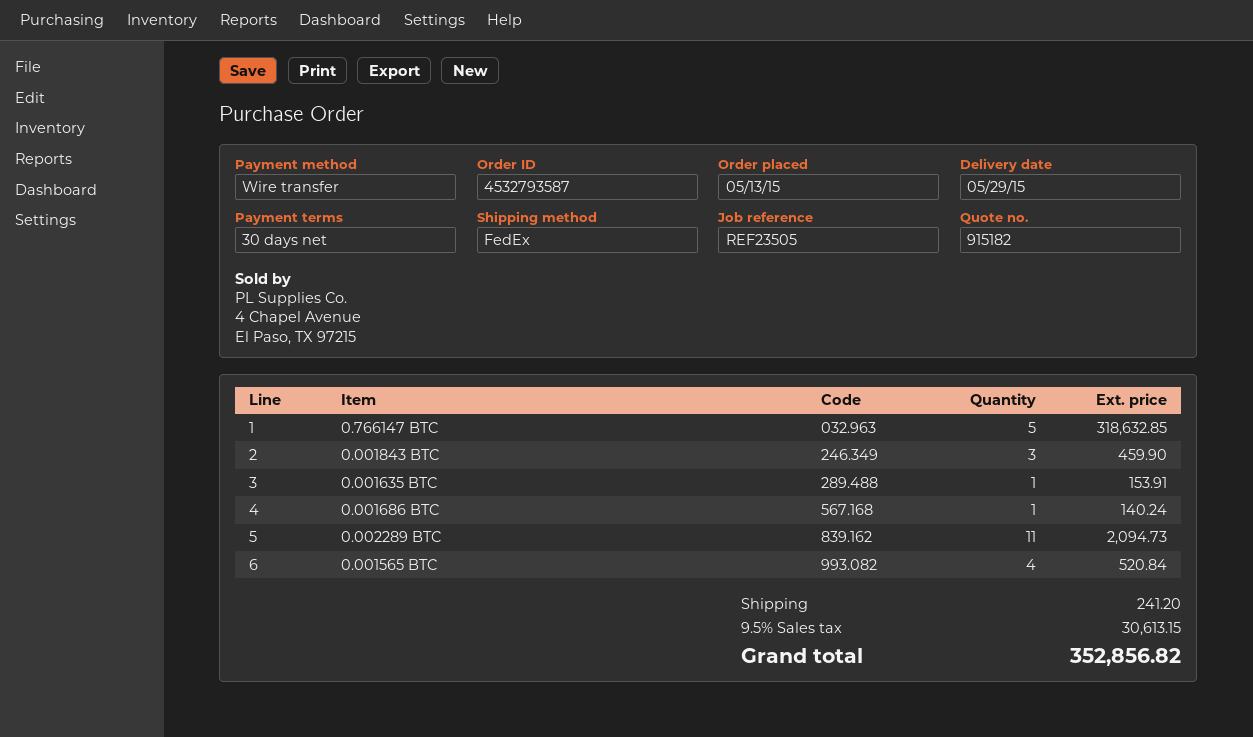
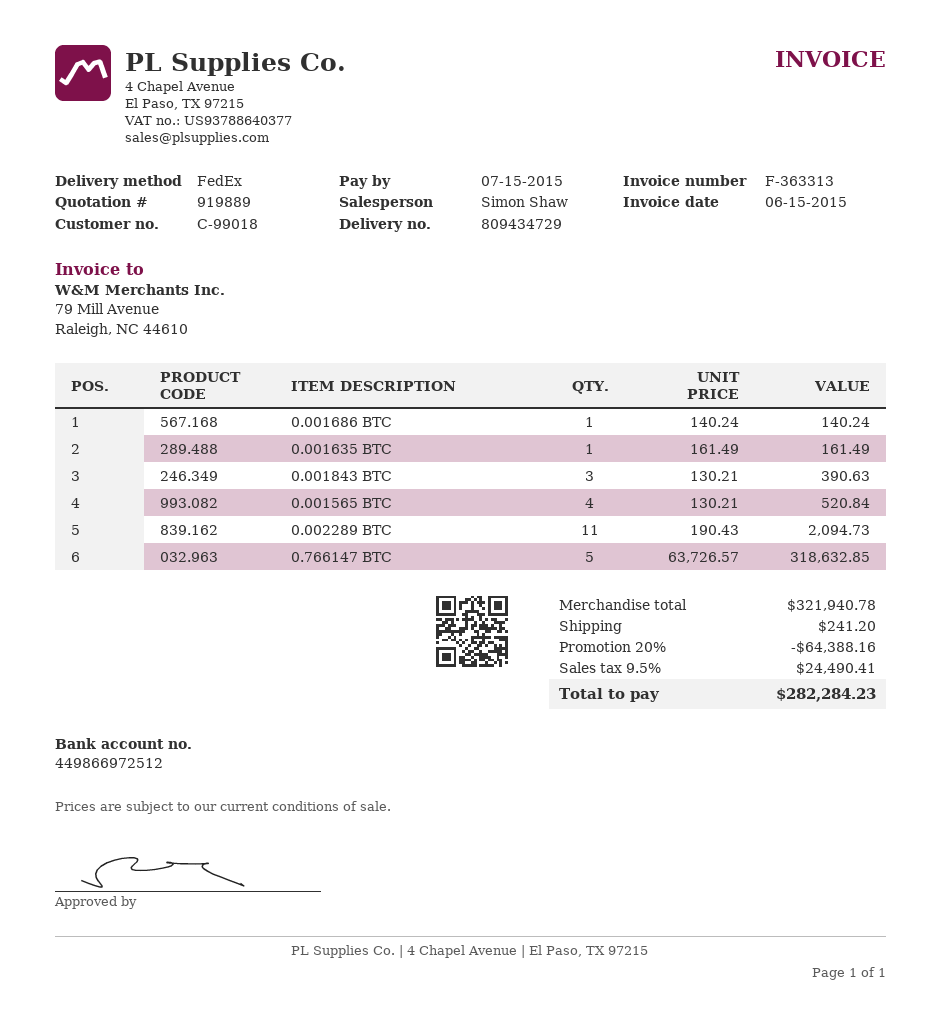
quote number: 915182 -> 919889
0.001843 BTC: 3 for 459.90 -> 3 for 390.63
0.001635 BTC: 1 for 153.91 -> 1 for 161.49
discount: none -> 20% = 64388.16
tax: 9.5% = 30613.15 -> 9.5% = 24490.41
total: 352856.82 -> 282284.23

